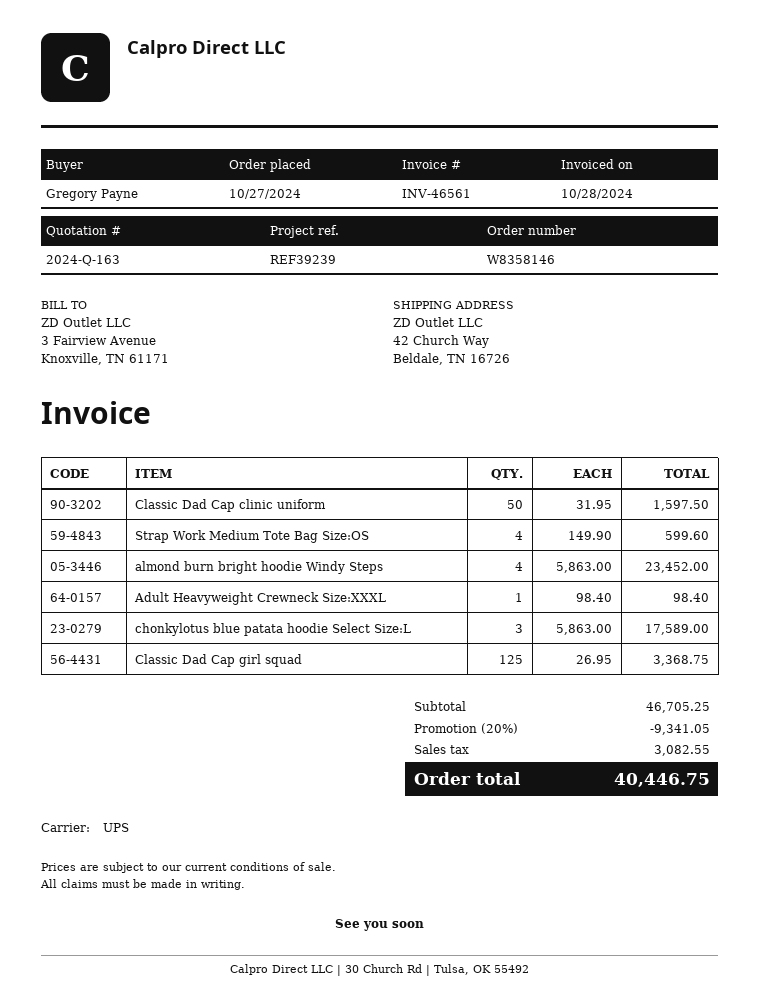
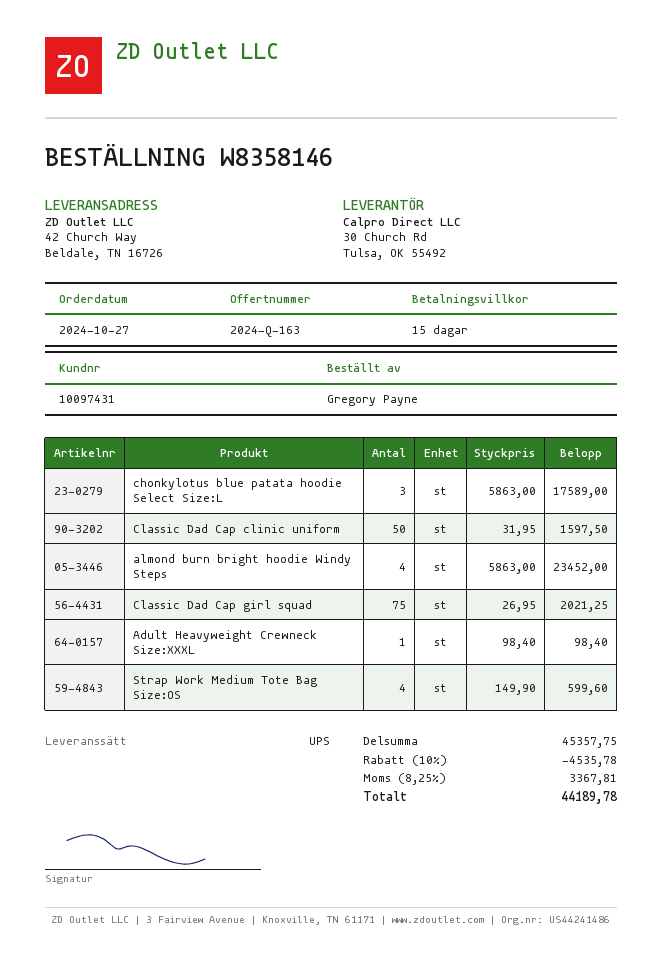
Classic Dad Cap girl squad: 125 x 26.95 = 3368.75 -> 75 x 26.95 = 2021.25
subtotal: 46705.25 -> 45357.75
discount: 20% = 9341.05 -> 10% = 4535.78
tax: 3082.55 -> 3367.81
total: 40446.75 -> 44189.78

